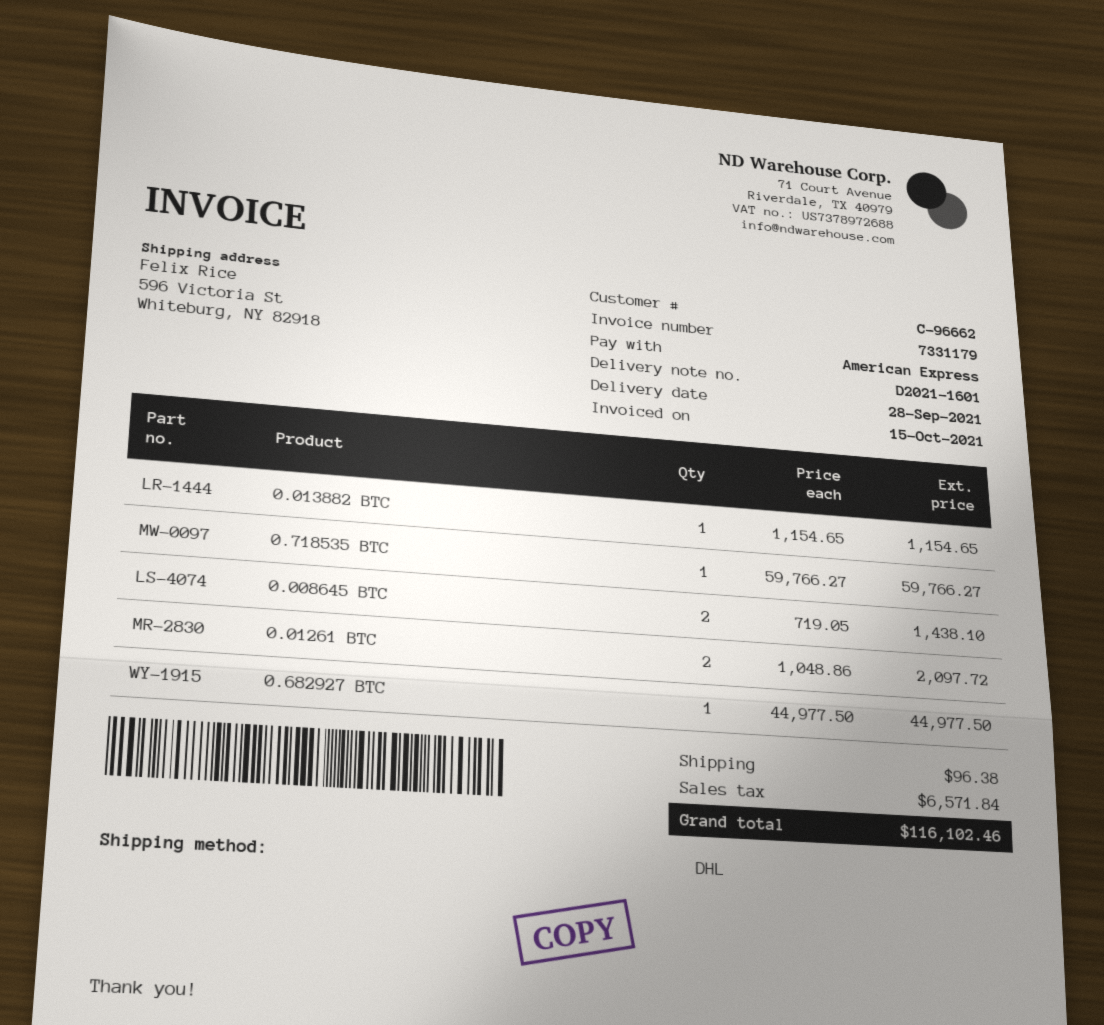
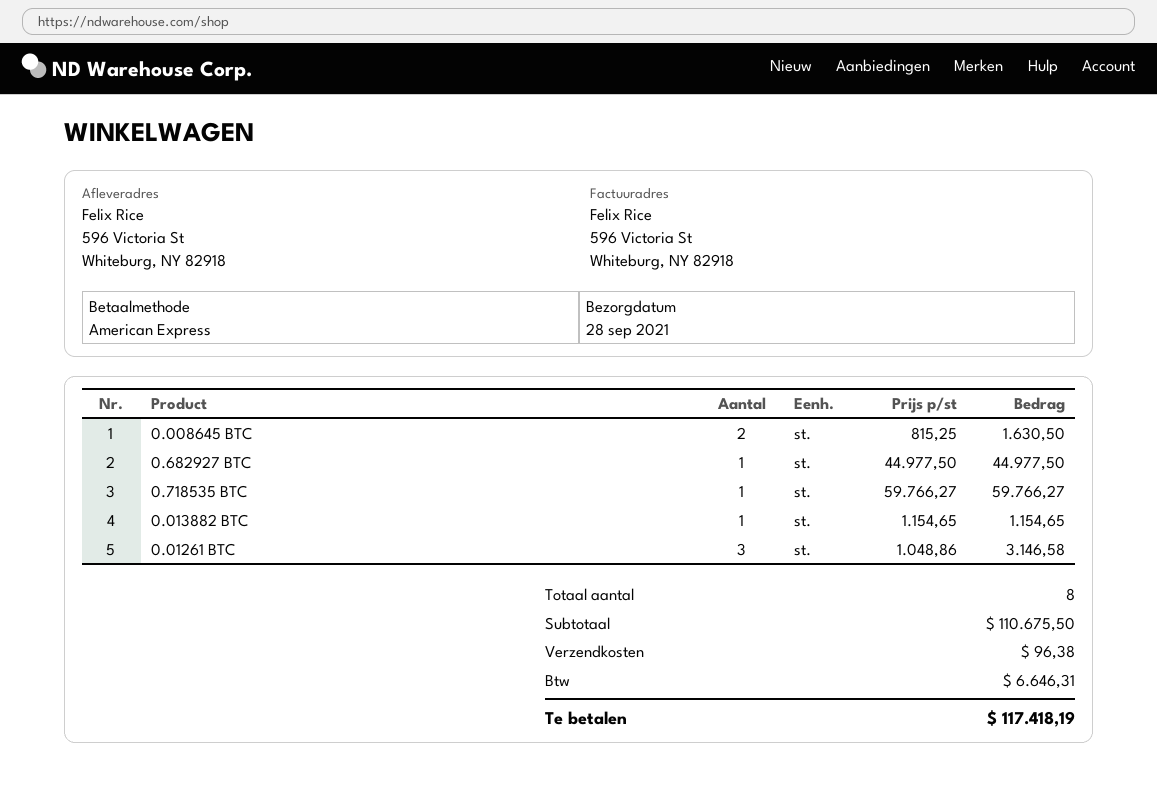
0.008645 BTC: 2 x 719.05 = 1438.10 -> 2 x 815.25 = 1630.50
0.01261 BTC: 2 x 1048.86 = 2097.72 -> 3 x 1048.86 = 3146.58
tax: 6571.84 -> 6646.31
total: 116102.46 -> 117418.19

